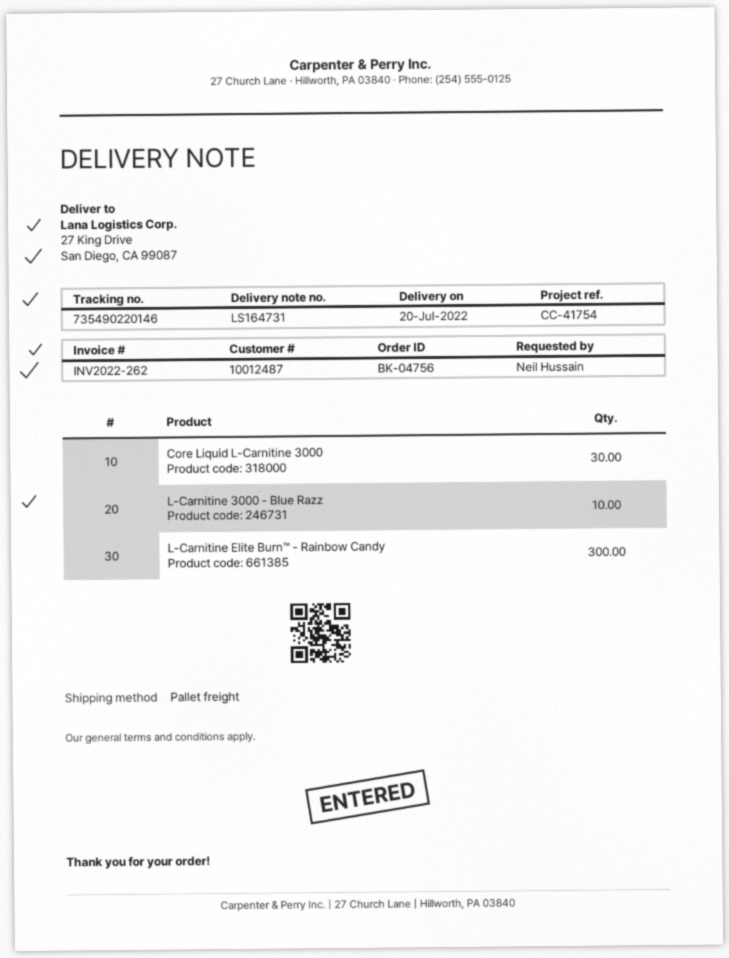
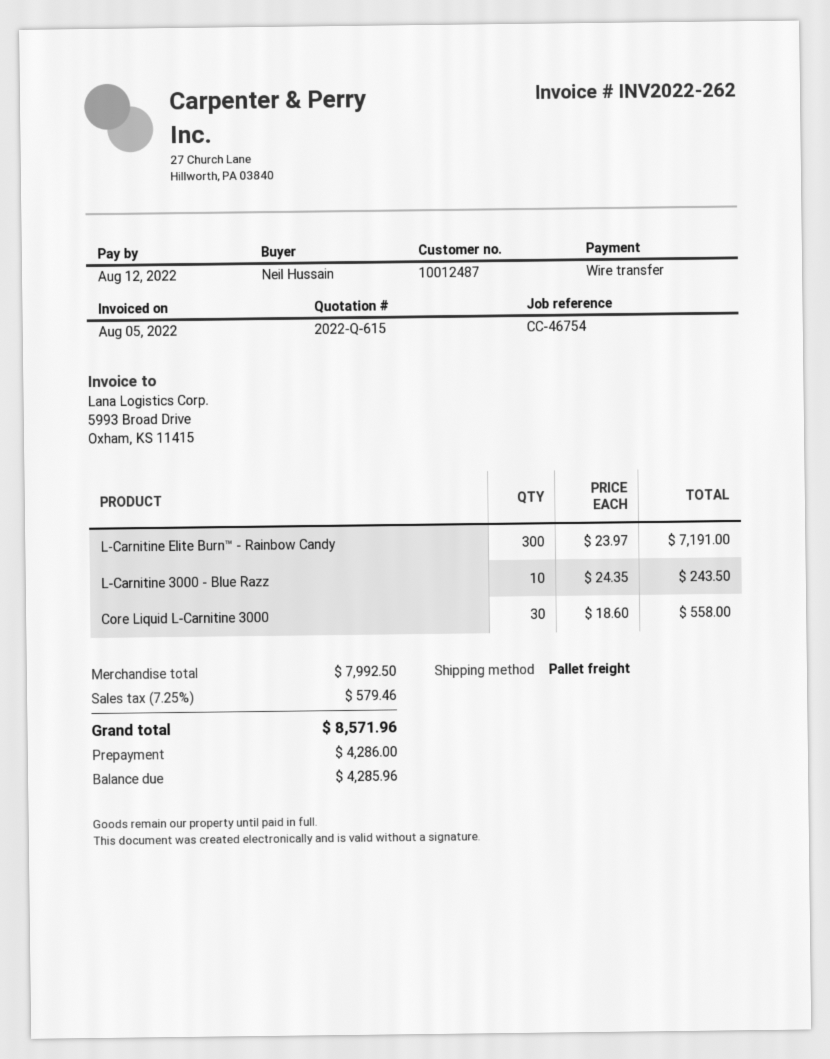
reference: CC-41754 -> CC-46754

